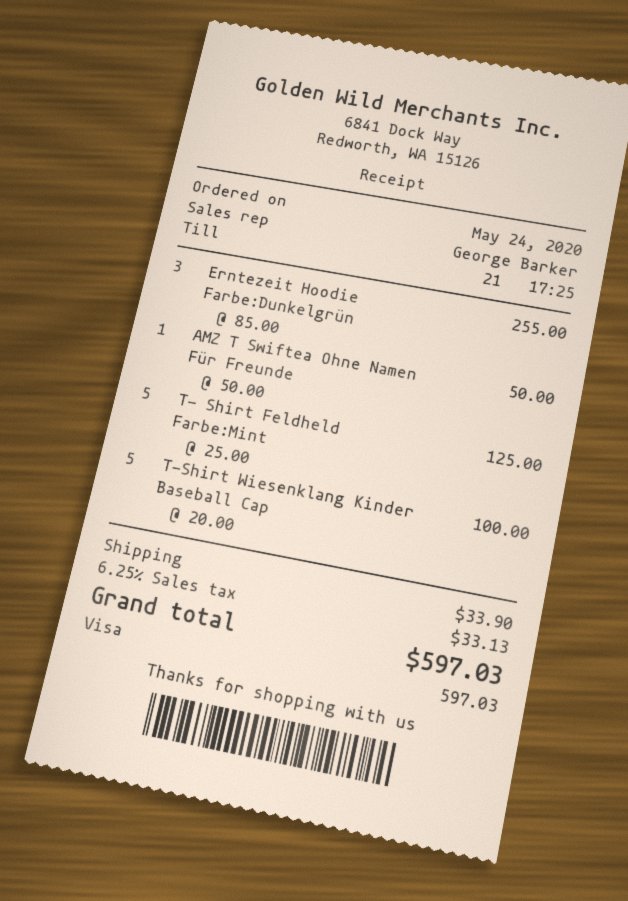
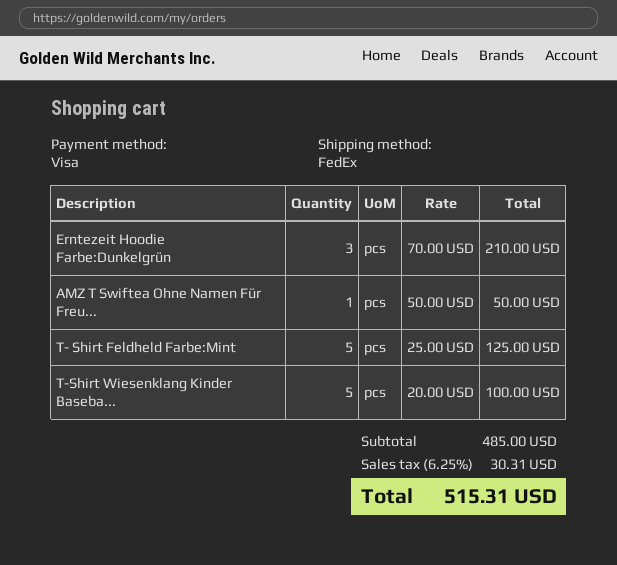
Erntezeit Hoodie Farbe:Dunkelgrün: 3 x 85.00 = 255.00 -> 3 x 70.00 = 210.00
shipping: 33.90 -> none
tax: 6.25% = 33.13 -> 6.25% = 30.31
total: 597.03 -> 515.31

